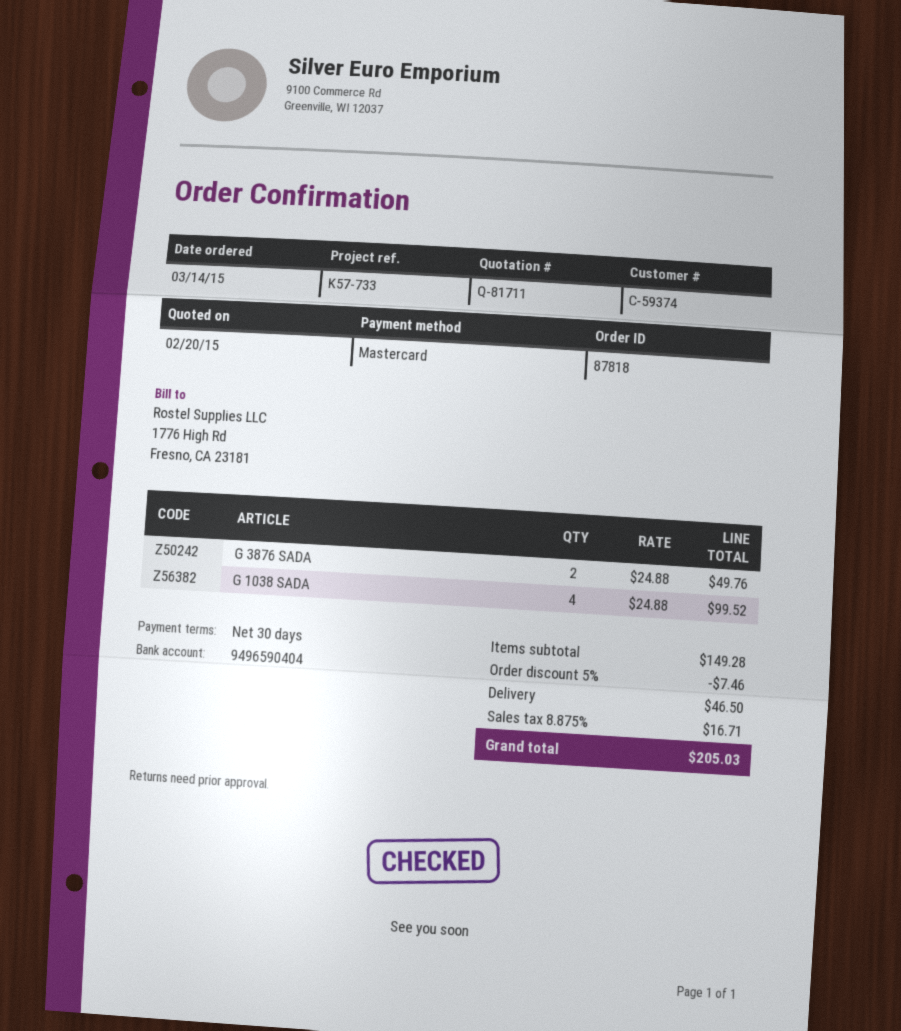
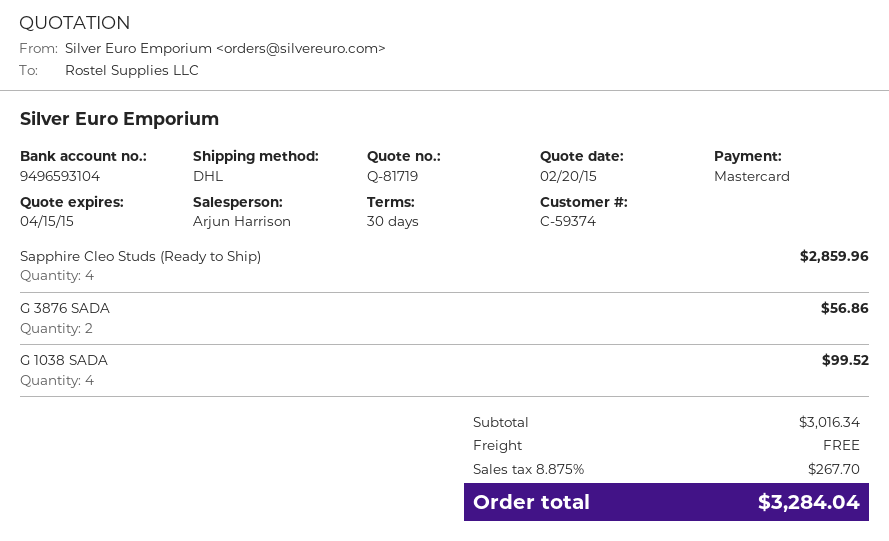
quote number: Q-81711 -> Q-81719
bank account: 9496590404 -> 9496593104
G 3876 SADA: 2 for 49.76 -> 2 for 56.86
Sapphire Cleo Studs (Ready to Ship): none -> 4 for 2859.96
subtotal: 149.28 -> 3016.34
discount: 5% = 7.46 -> none
shipping: 46.50 -> 0.00
tax: 8.875% = 16.71 -> 8.875% = 267.70
total: 205.03 -> 3284.04

